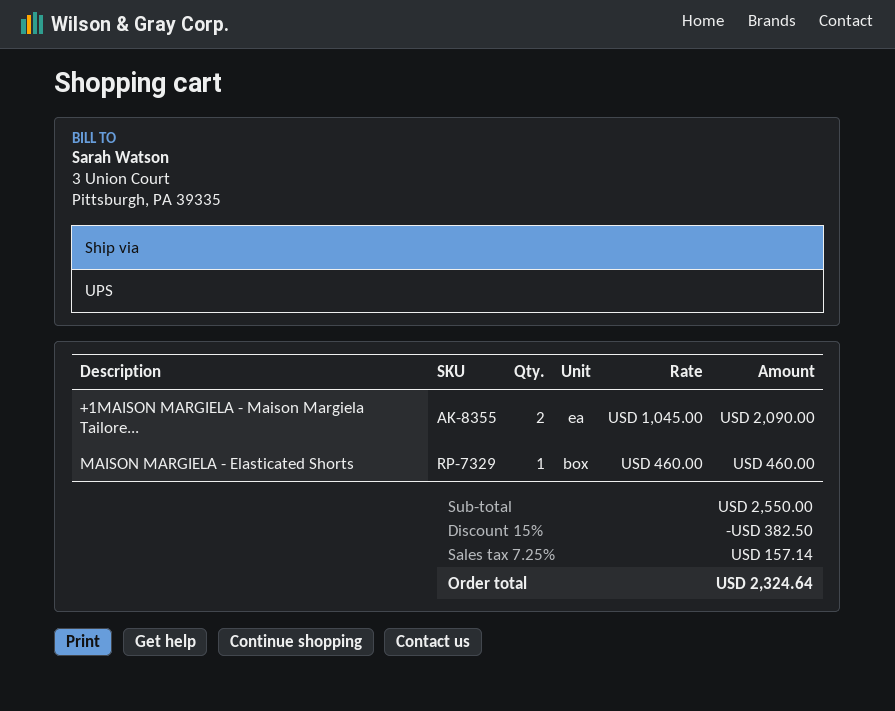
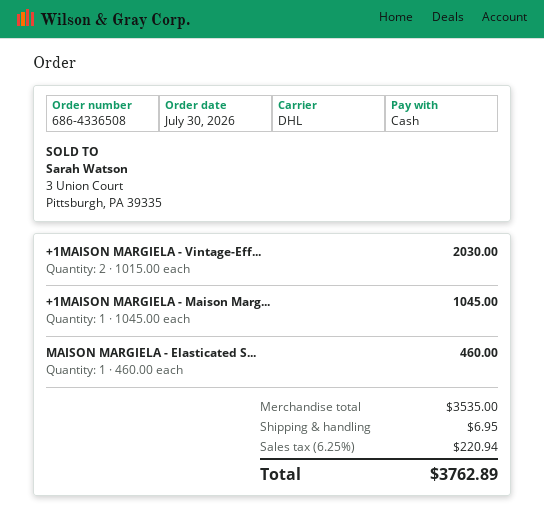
shipping method: UPS -> DHL
+1MAISON MARGIELA - Maison Margiela Tailore...: 2 x 1045.00 = 2090.00 -> 1 x 1045.00 = 1045.00
+1MAISON MARGIELA - Vintage-Eff...: none -> 2 x 1015.00 = 2030.00
subtotal: 2550.00 -> 3535.00
discount: 15% = 382.50 -> none
shipping: none -> 6.95
tax: 7.25% = 157.14 -> 6.25% = 220.94
total: 2324.64 -> 3762.89

